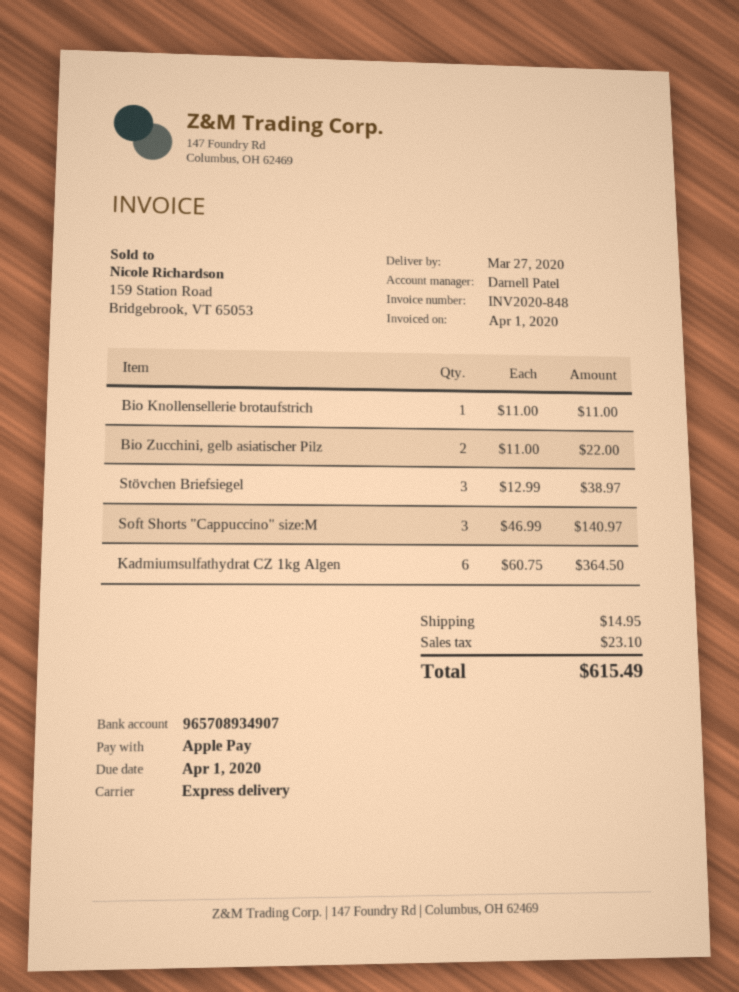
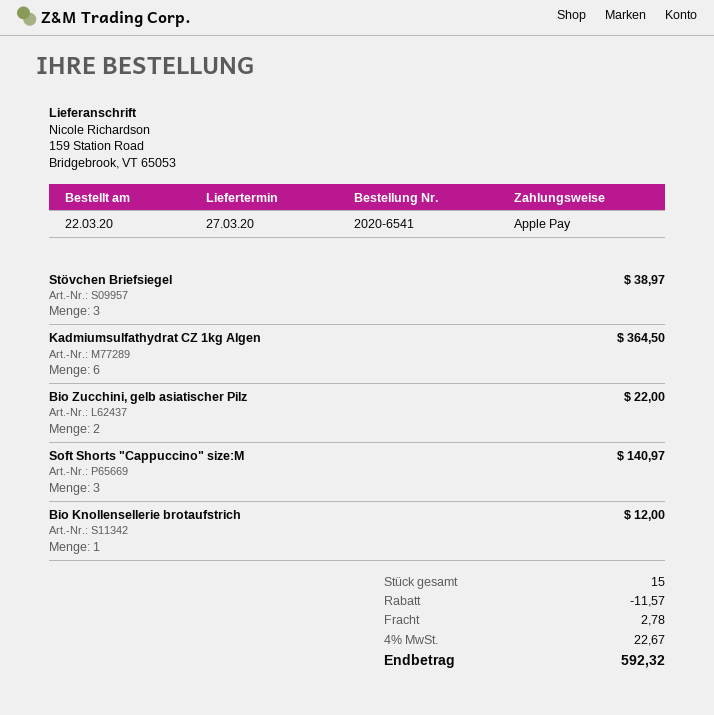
Bio Knollensellerie brotaufstrich: 1 for 11.00 -> 1 for 12.00
discount: none -> 11.57
shipping: 14.95 -> 2.78
tax: 23.10 -> 22.67
total: 615.49 -> 592.32

